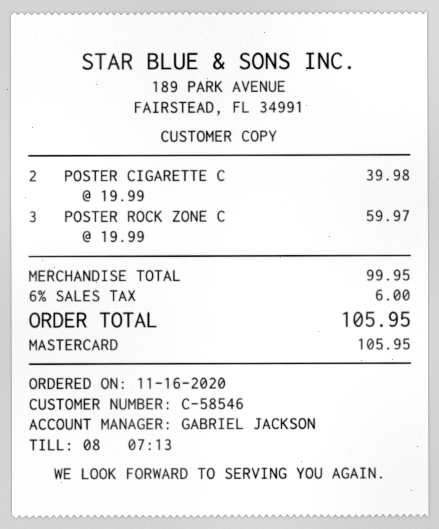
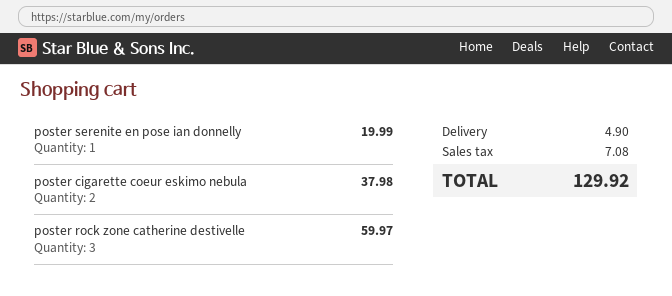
POSTER CIGARETTE C: 2 for 39.98 -> 2 for 37.98
poster serenite en pose ian donnelly: none -> 1 for 19.99
shipping: none -> 4.90
tax: 6.00 -> 7.08
total: 105.95 -> 129.92

